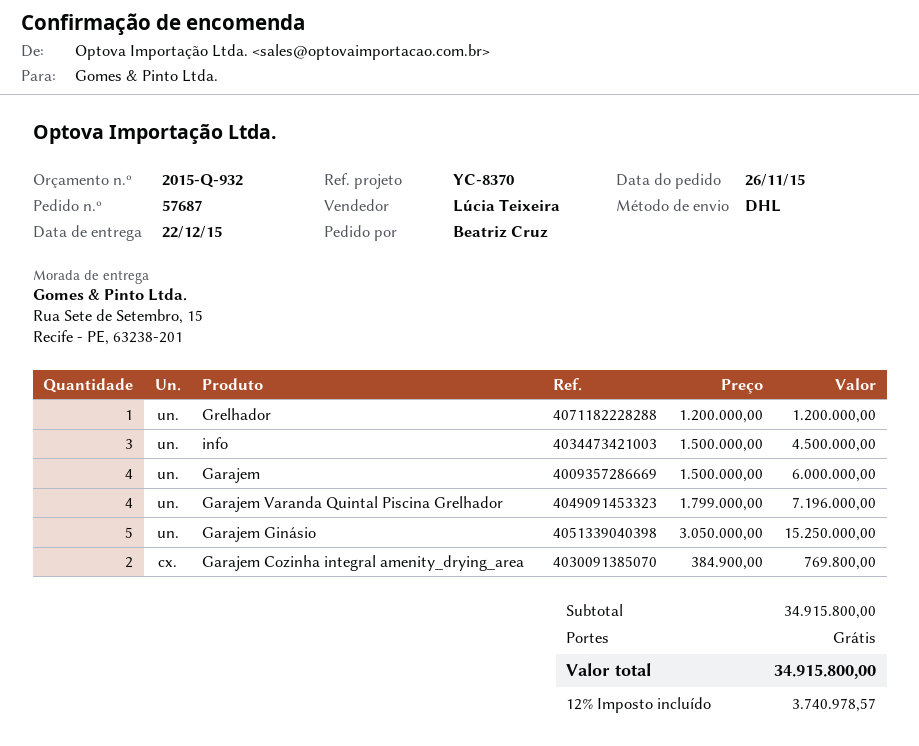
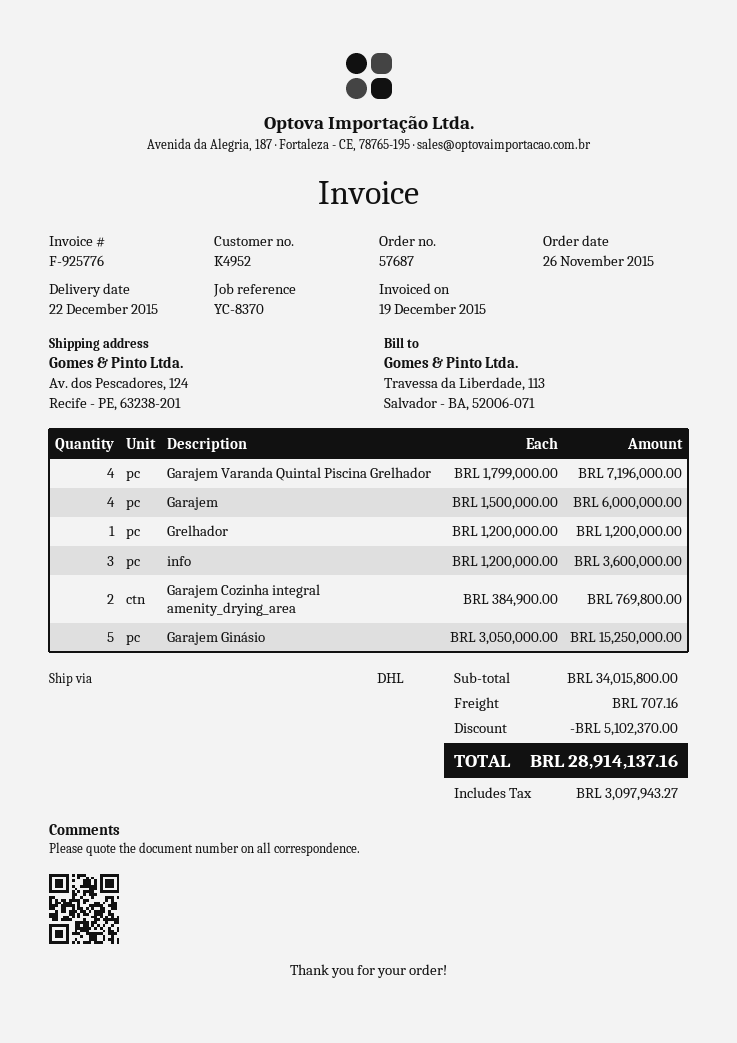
ship to: Rua Sete de Setembro, 15, Recife - PE, 63238-201 -> Av. dos Pescadores, 124, Recife - PE, 63238-201
info: 3 x 1500000.00 = 4500000.00 -> 3 x 1200000.00 = 3600000.00
subtotal: 34915800.00 -> 34015800.00
discount: none -> 5102370.00
shipping: 0.00 -> 707.16
tax: 3740978.57 -> 3097943.27
total: 34915800.00 -> 28914137.16

